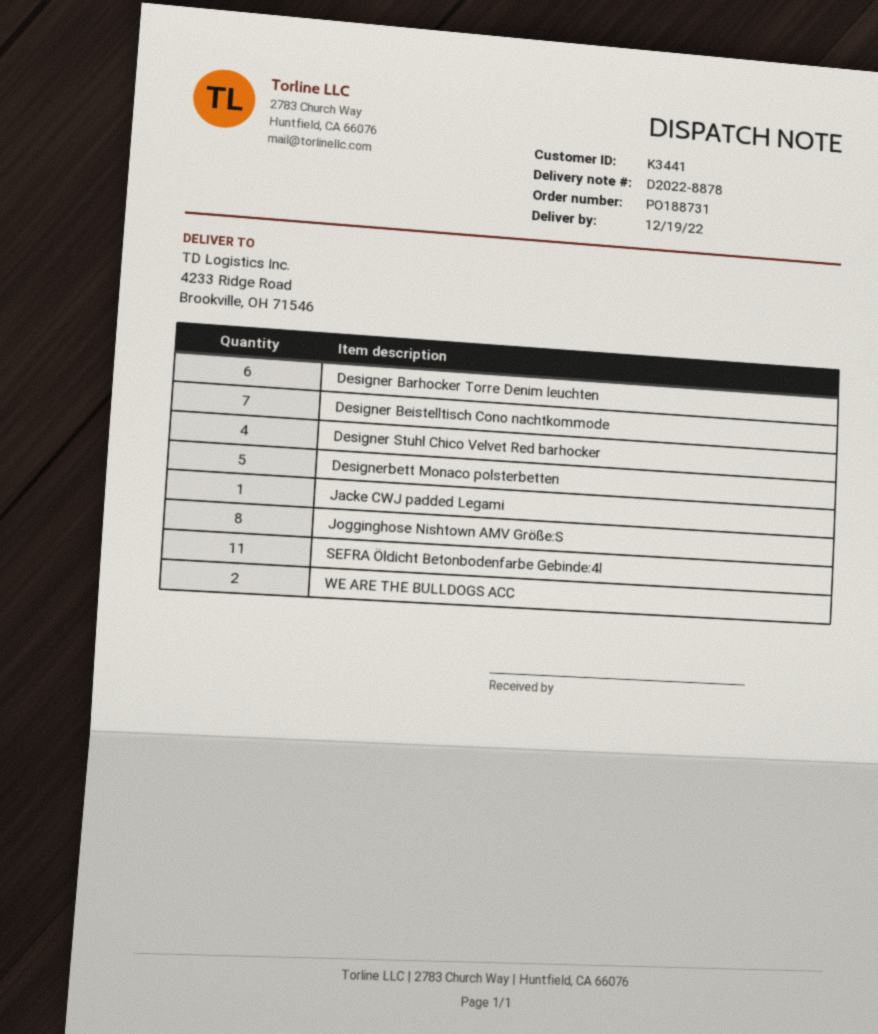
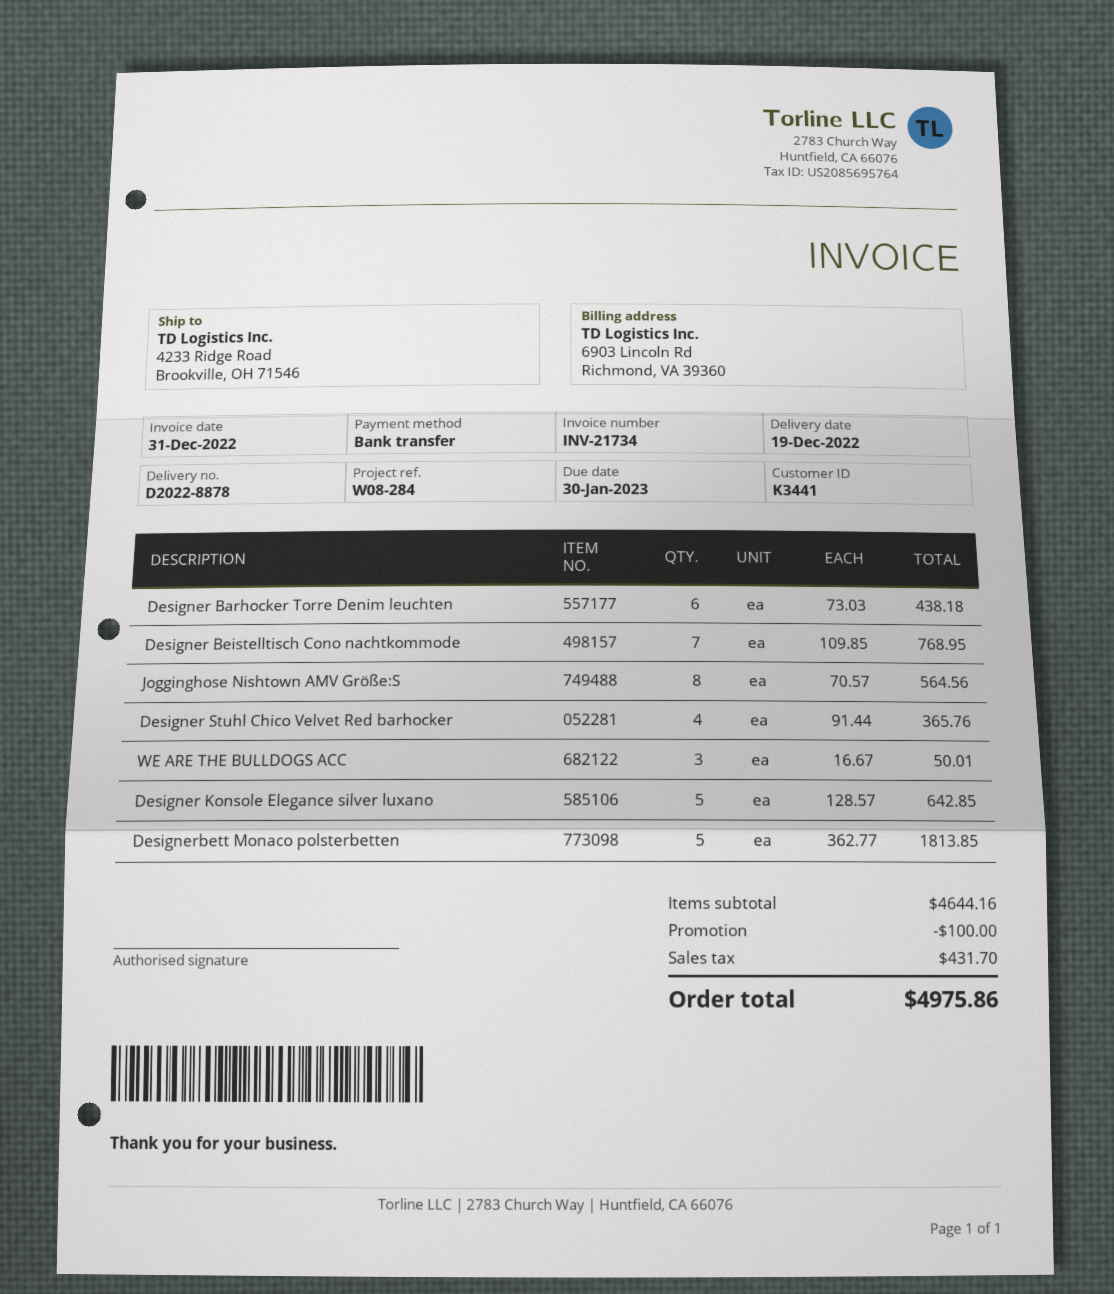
Jacke CWJ padded Legami: 1 -> none
SEFRA Öldicht Betonbodenfarbe Gebinde:4l: 11 -> none
WE ARE THE BULLDOGS ACC: 2 -> 3
Designer Konsole Elegance silver luxano: none -> 5

